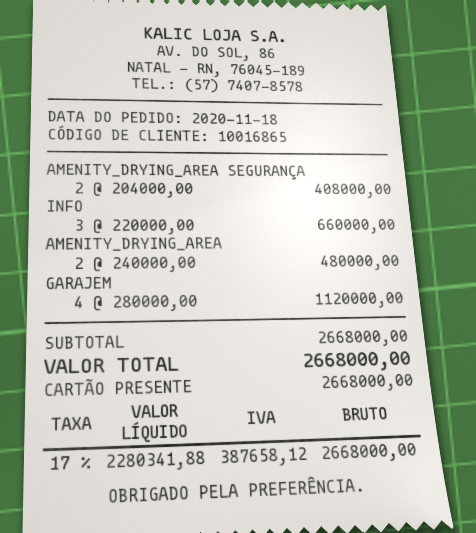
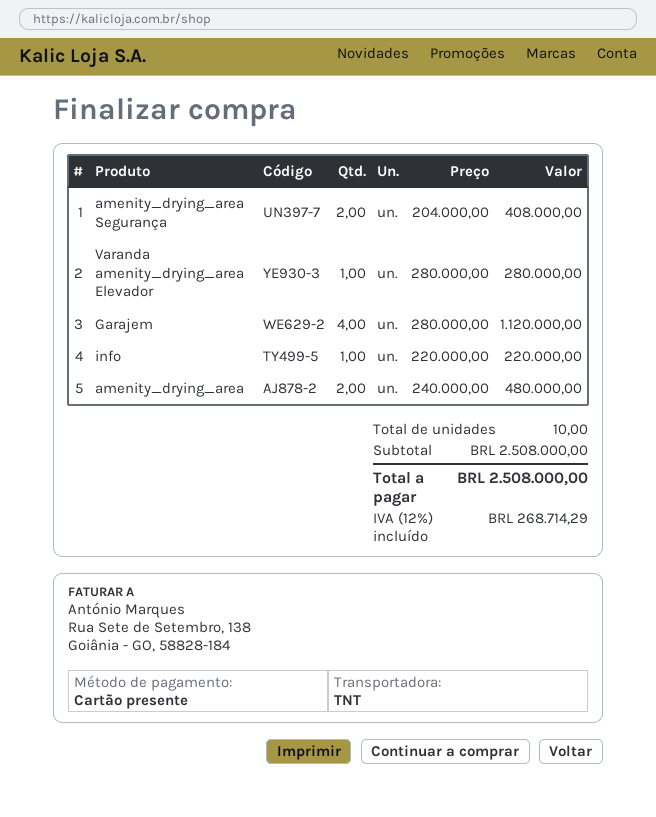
INFO: 3 x 220000.00 = 660000.00 -> 1 x 220000.00 = 220000.00
Varanda amenity_drying_area Elevador: none -> 1 x 280000.00 = 280000.00
subtotal: 2668000.00 -> 2508000.00
tax: 17% = 387658.12 -> 12% = 268714.29
total: 2668000.00 -> 2508000.00

